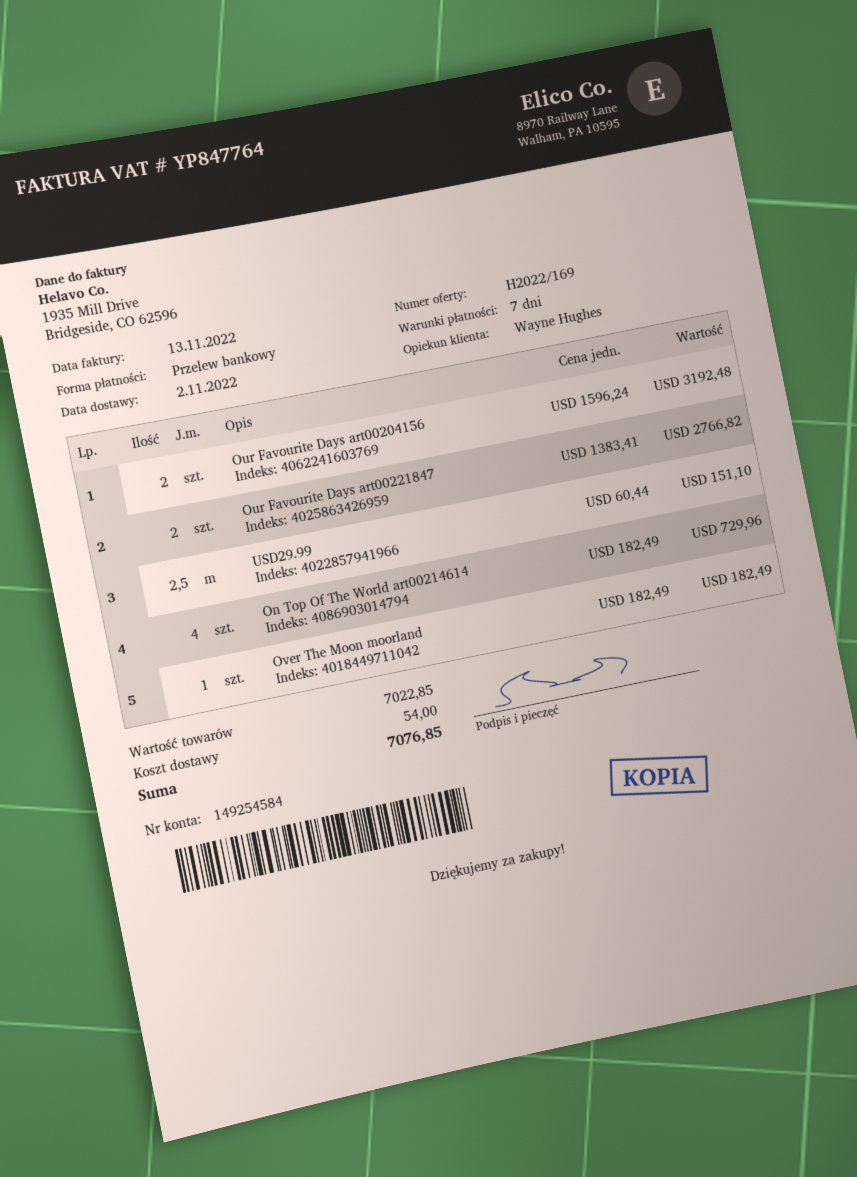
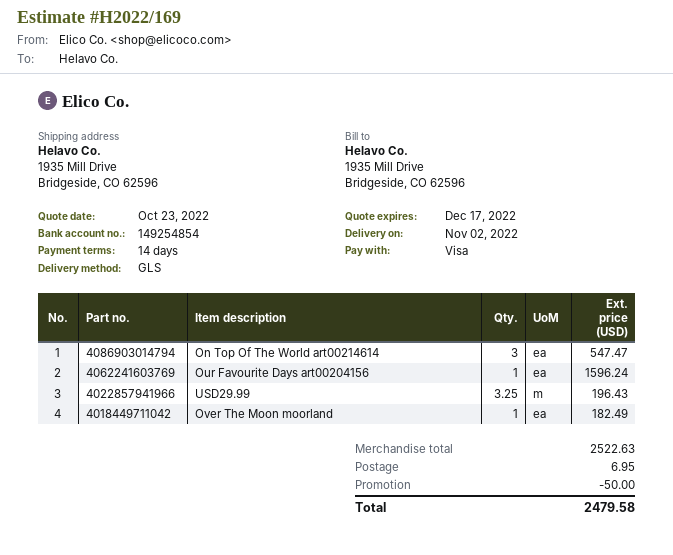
payment terms: 7 days -> 14 days
payment method: bank transfer -> Visa
bank account: 149254584 -> 149254854
Our Favourite Days art00204156: 2 for 3192.48 -> 1 for 1596.24
Our Favourite Days art00221847: 2 for 2766.82 -> none
USD29.99: 2.5 for 151.10 -> 3.25 for 196.43
On Top Of The World art00214614: 4 for 729.96 -> 3 for 547.47
subtotal: 7022.85 -> 2522.63
discount: none -> 50.00
shipping: 54.00 -> 6.95
total: 7076.85 -> 2479.58

